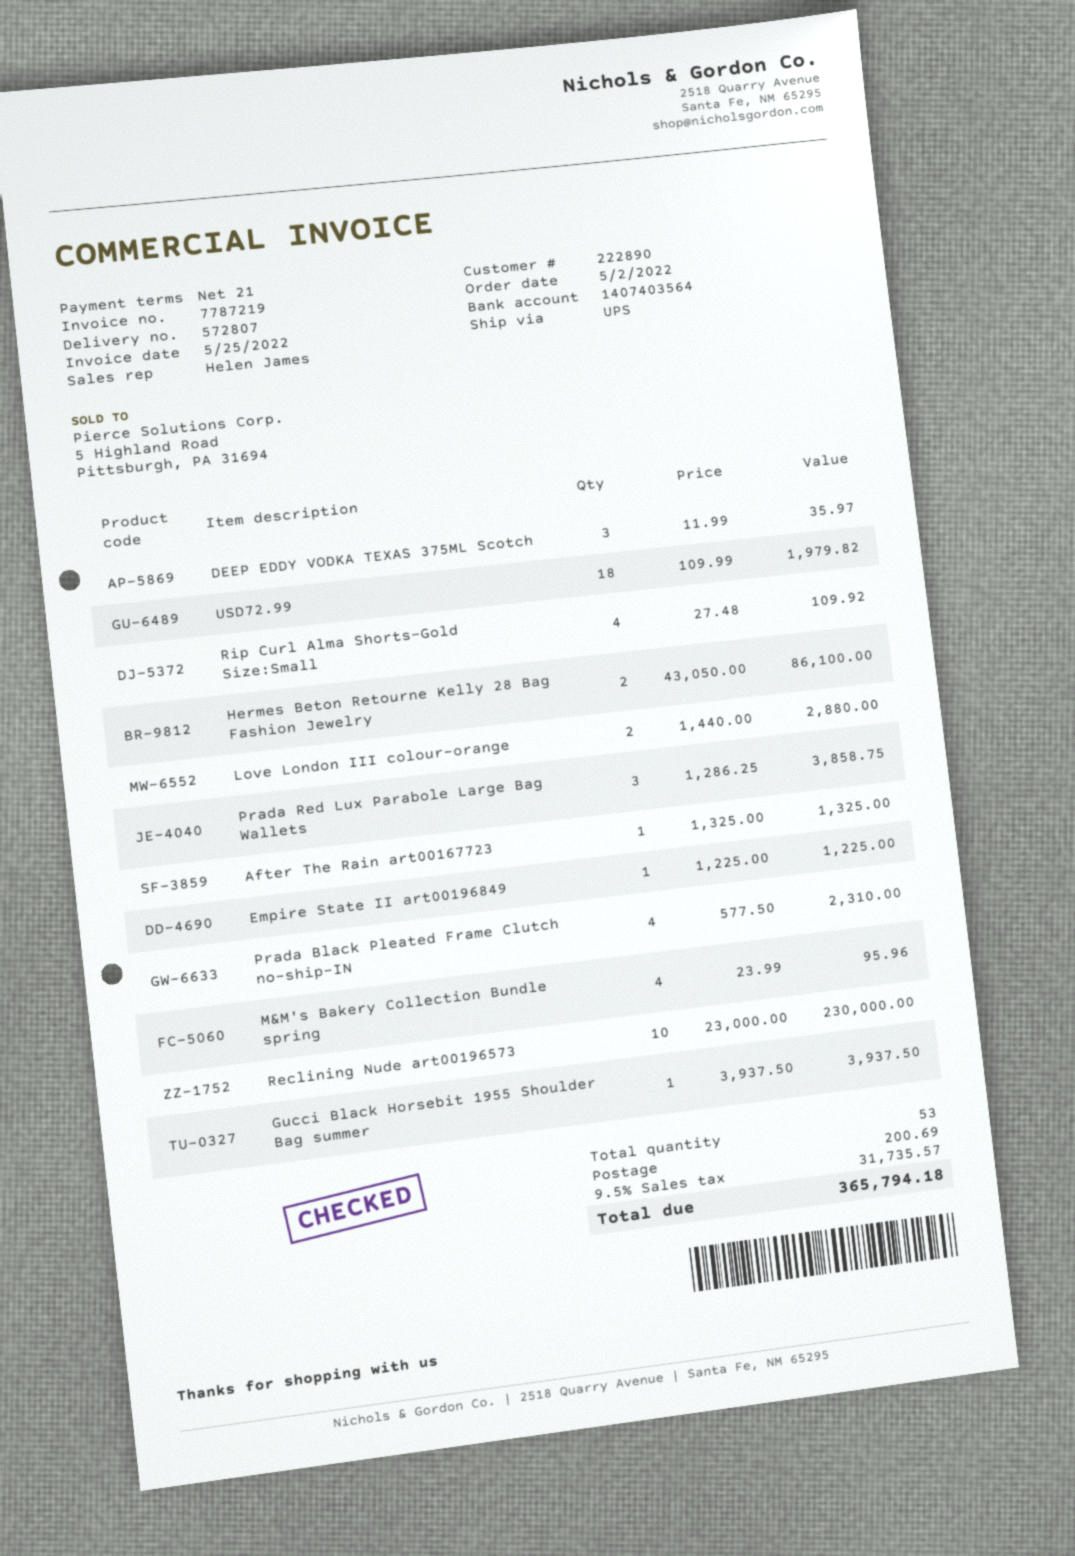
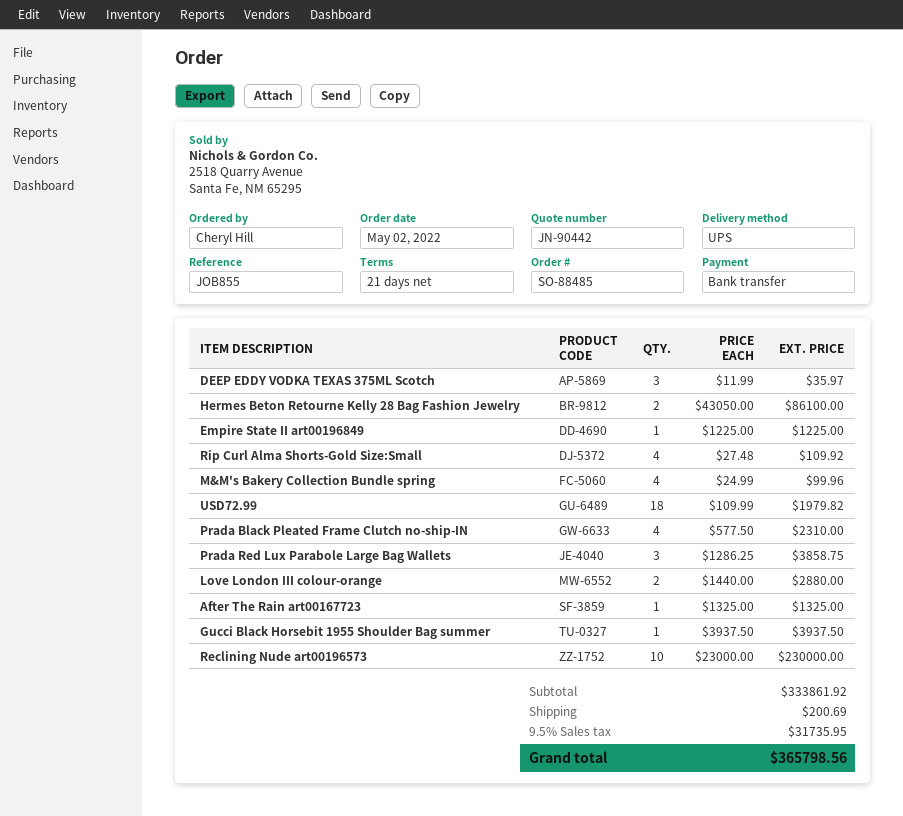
M&M's Bakery Collection Bundle spring: 4 x 23.99 = 95.96 -> 4 x 24.99 = 99.96
tax: 9.5% = 31735.57 -> 9.5% = 31735.95
total: 365794.18 -> 365798.56

